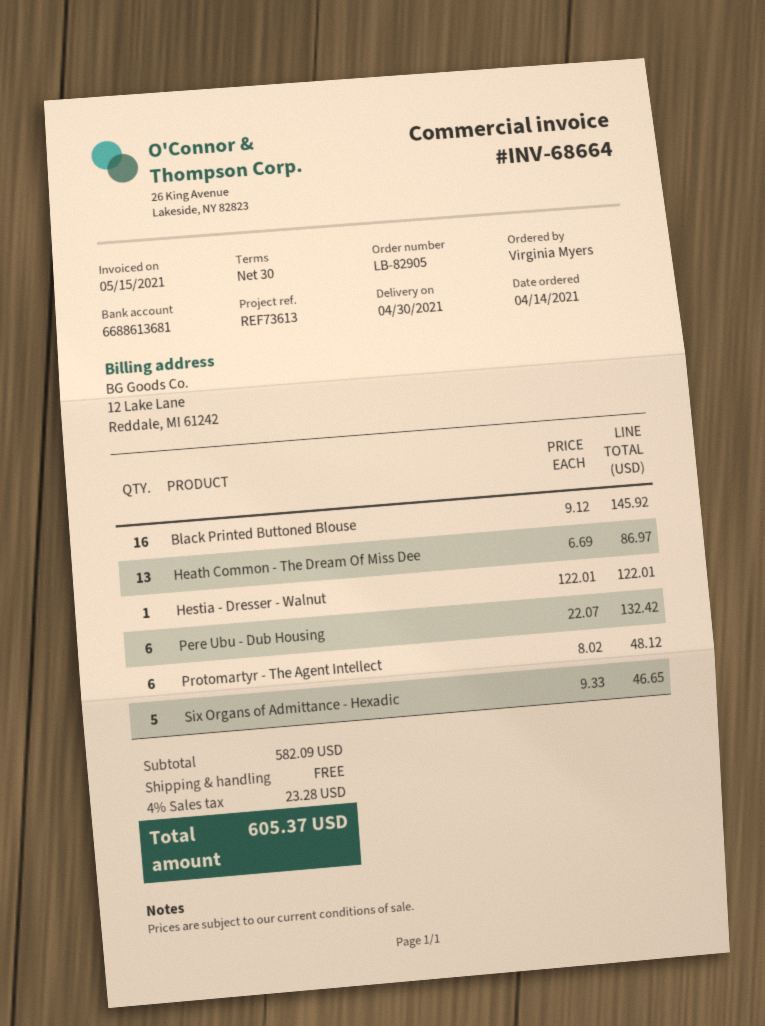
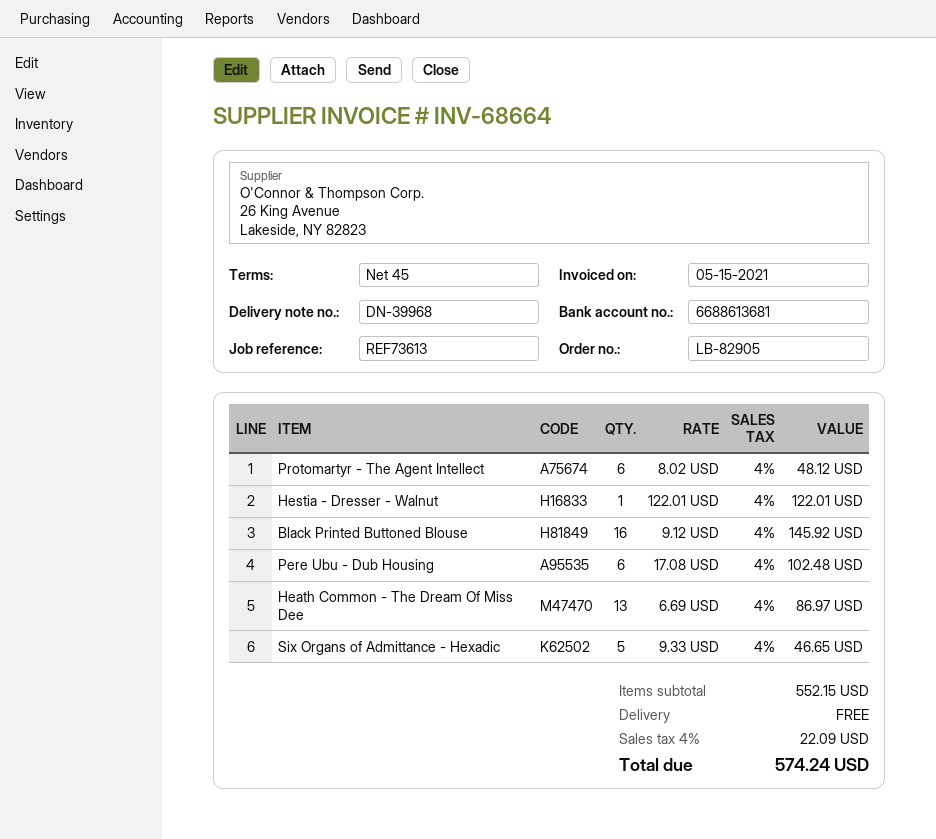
payment terms: 30 days -> 45 days
Pere Ubu - Dub Housing: 6 x 22.07 = 132.42 -> 6 x 17.08 = 102.48
subtotal: 582.09 -> 552.15
tax: 4% = 23.28 -> 4% = 22.09
total: 605.37 -> 574.24

